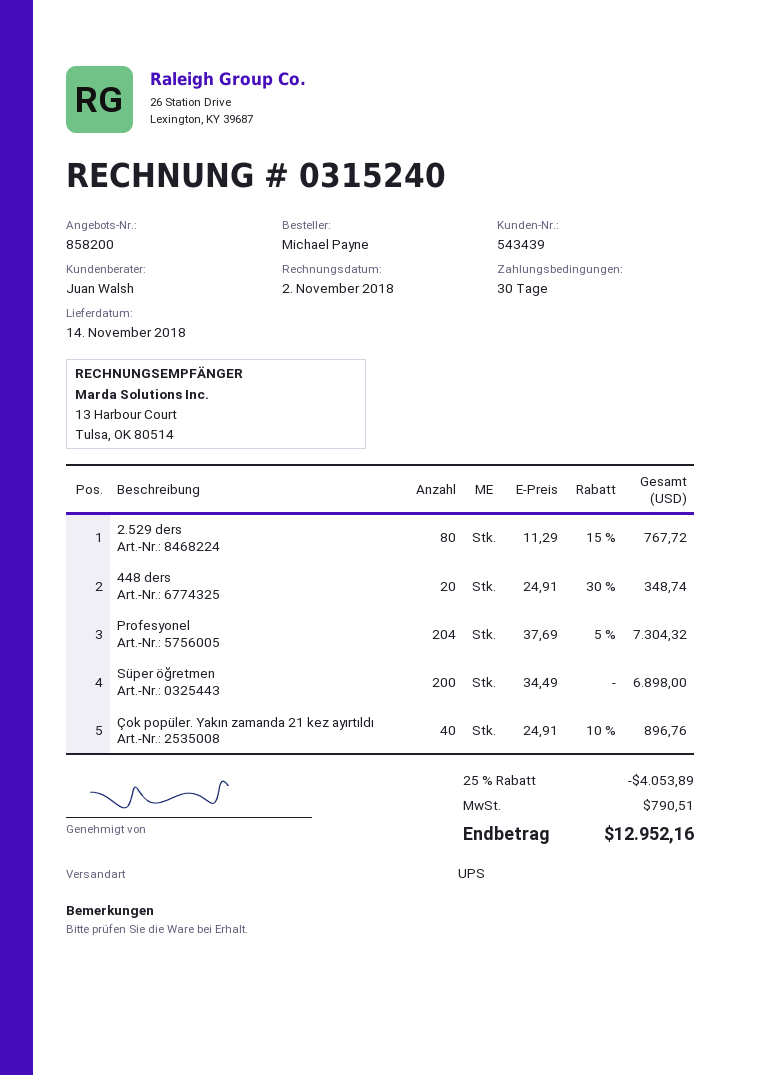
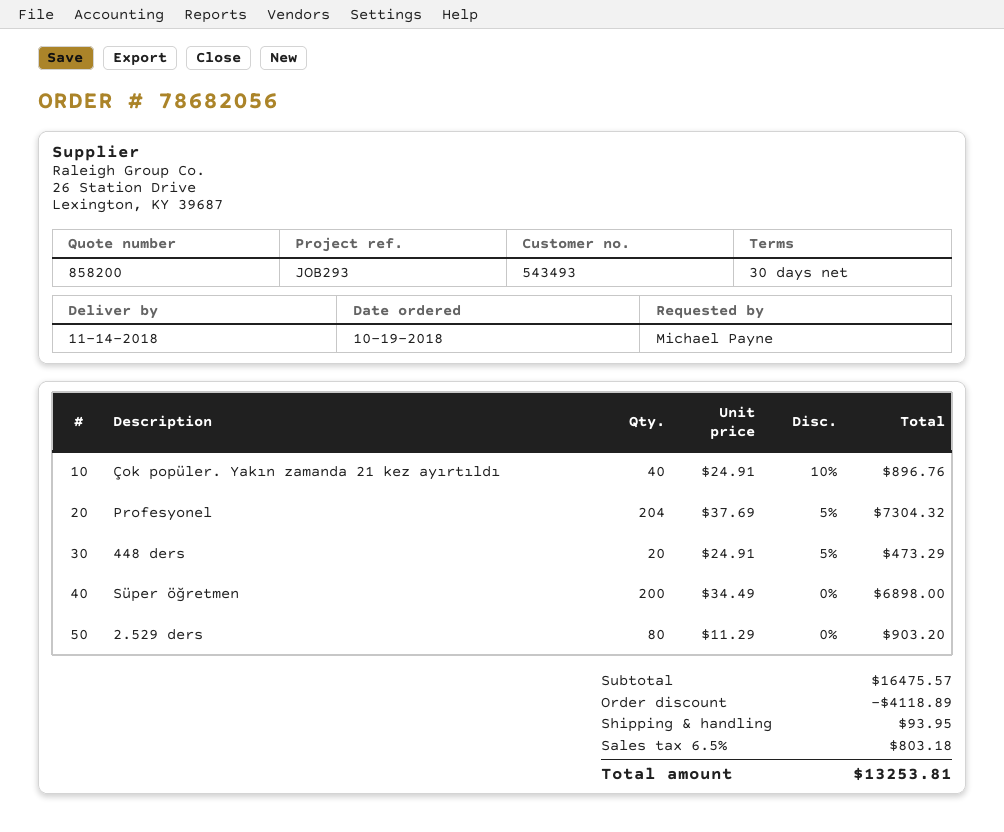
customer number: 543439 -> 543493
2.529 ders: 80 x 11.29 - 15% = 767.72 -> 80 x 11.29 = 903.20
448 ders: 20 x 24.91 - 30% = 348.74 -> 20 x 24.91 - 5% = 473.29
discount: 4053.89 -> 4118.89
shipping: none -> 93.95
tax: 790.51 -> 803.18
total: 12952.16 -> 13253.81

